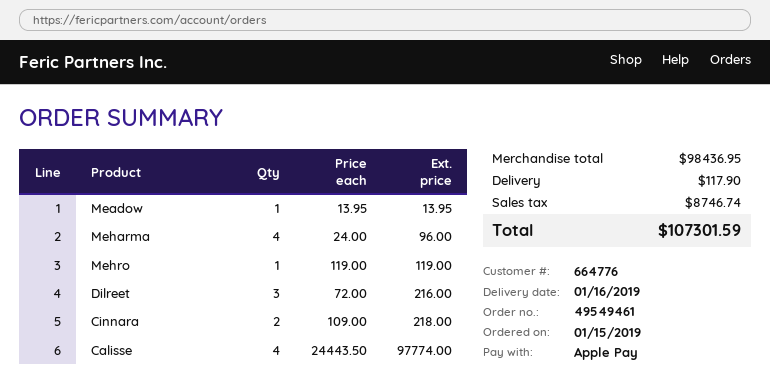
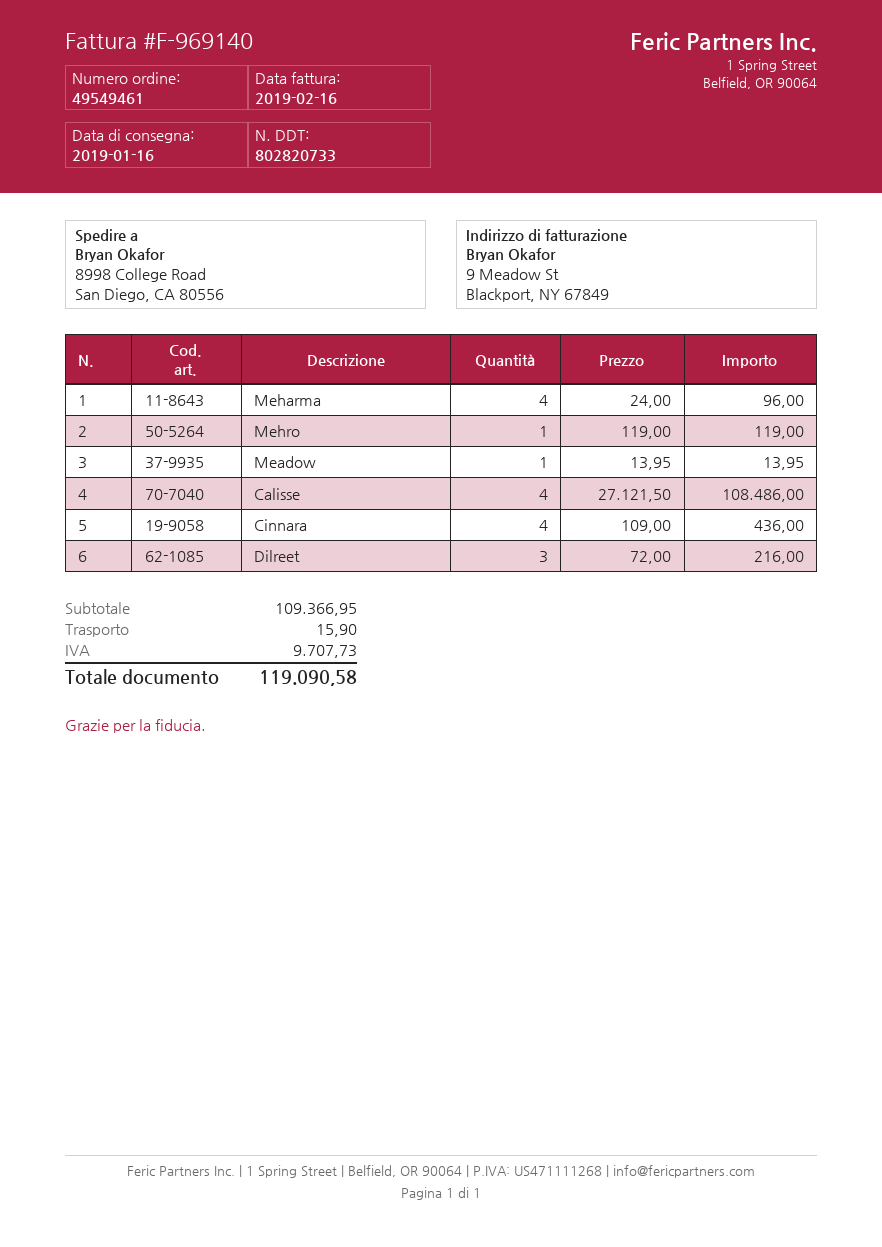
Cinnara: 2 x 109.00 = 218.00 -> 4 x 109.00 = 436.00
Calisse: 4 x 24443.50 = 97774.00 -> 4 x 27121.50 = 108486.00
subtotal: 98436.95 -> 109366.95
shipping: 117.90 -> 15.90
tax: 8746.74 -> 9707.73
total: 107301.59 -> 119090.58

